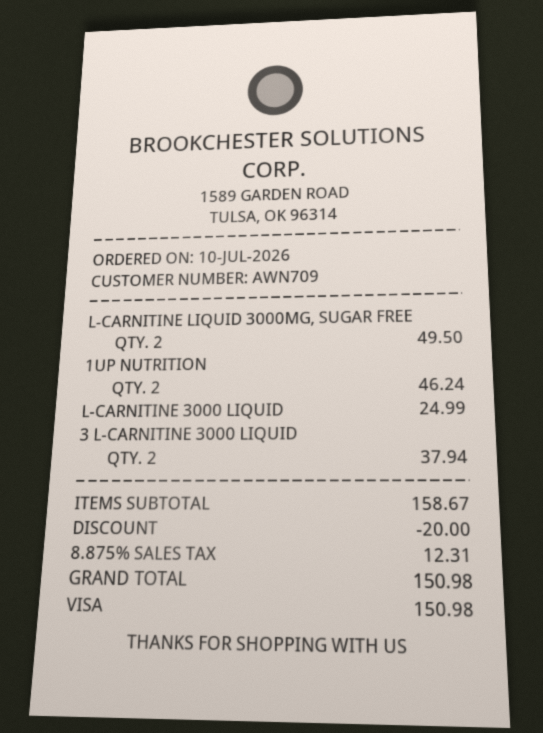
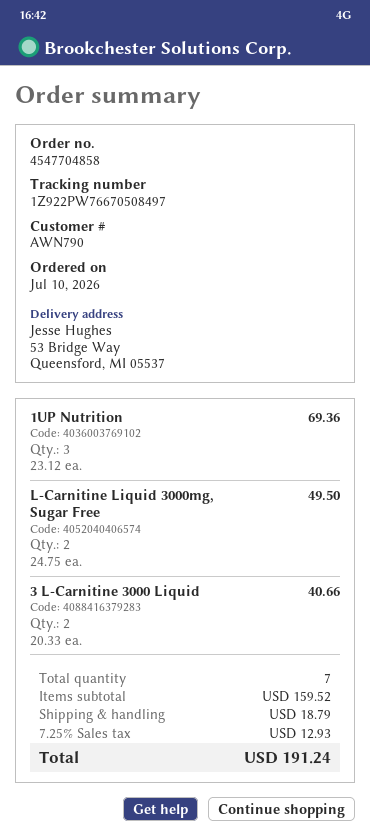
customer number: AWN709 -> AWN790
1UP NUTRITION: 2 for 46.24 -> 3 for 69.36
L-CARNITINE 3000 LIQUID: 1 for 24.99 -> none
3 L-CARNITINE 3000 LIQUID: 2 for 37.94 -> 2 for 40.66
subtotal: 158.67 -> 159.52
discount: 20.00 -> none
shipping: none -> 18.79
tax: 8.875% = 12.31 -> 7.25% = 12.93
total: 150.98 -> 191.24

